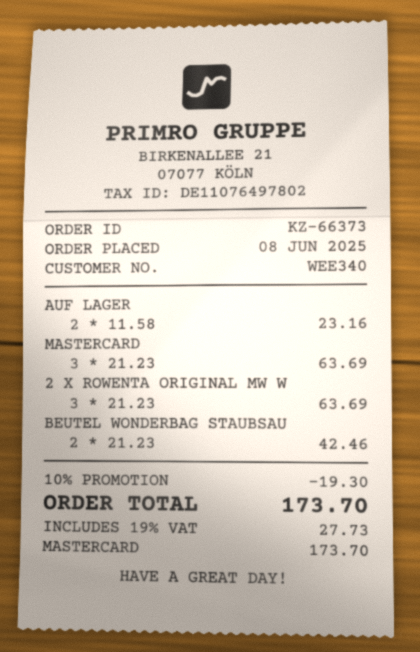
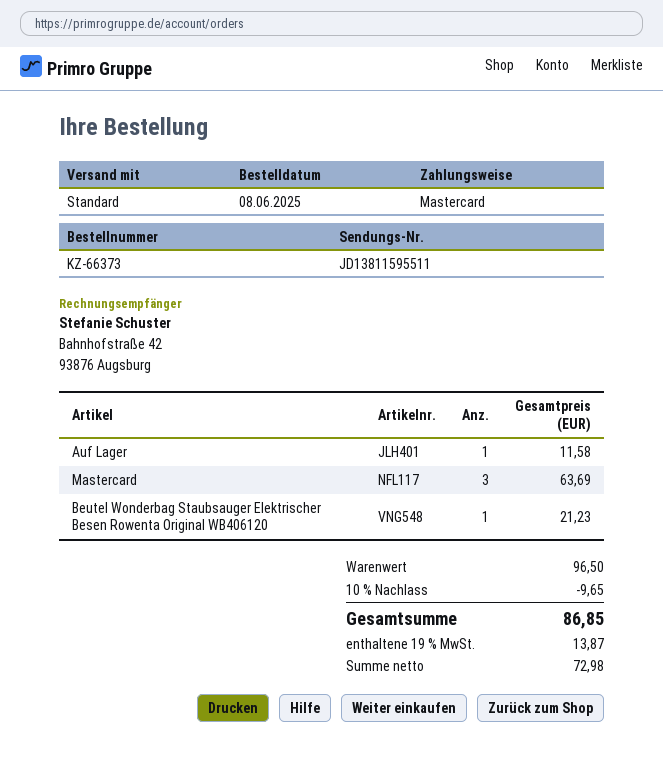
AUF LAGER: 2 for 23.16 -> 1 for 11.58
2 X ROWENTA ORIGINAL MW W: 3 for 63.69 -> none
BEUTEL WONDERBAG STAUBSAU: 2 for 42.46 -> 1 for 21.23
discount: 10% = 19.30 -> 10% = 9.65
tax: 19% = 27.73 -> 19% = 13.87
total: 173.70 -> 86.85

